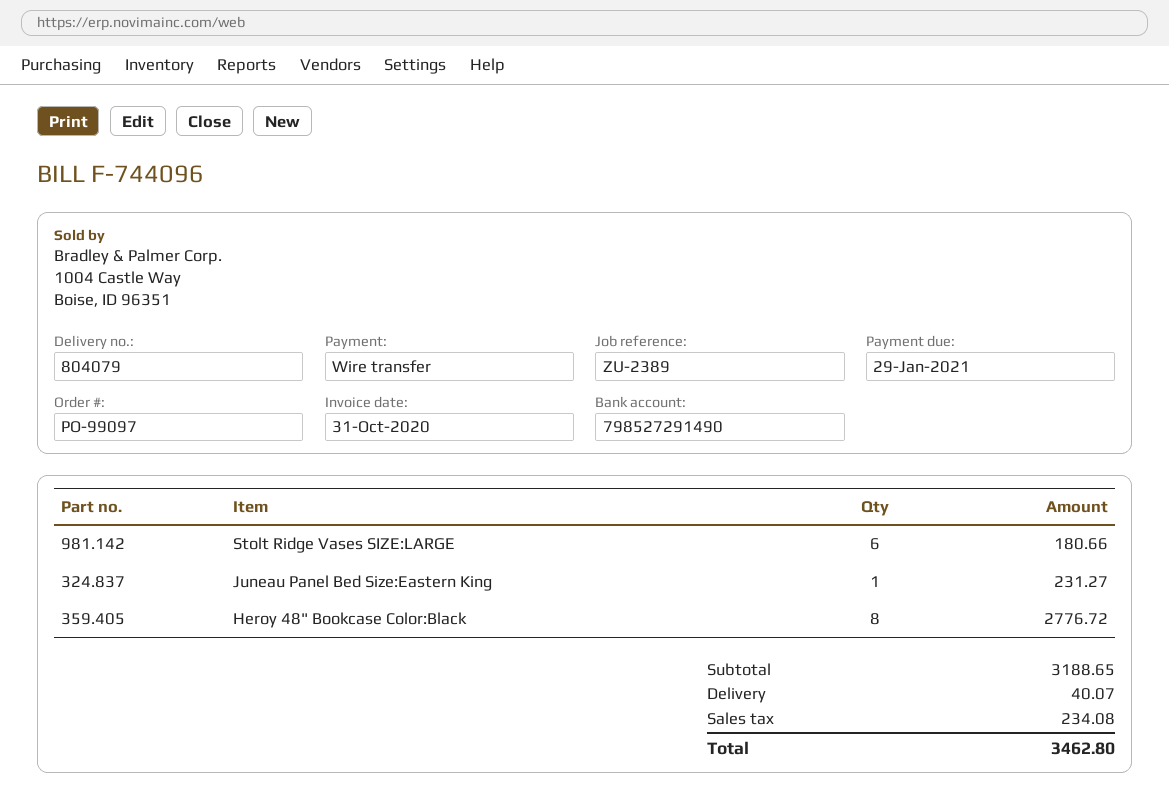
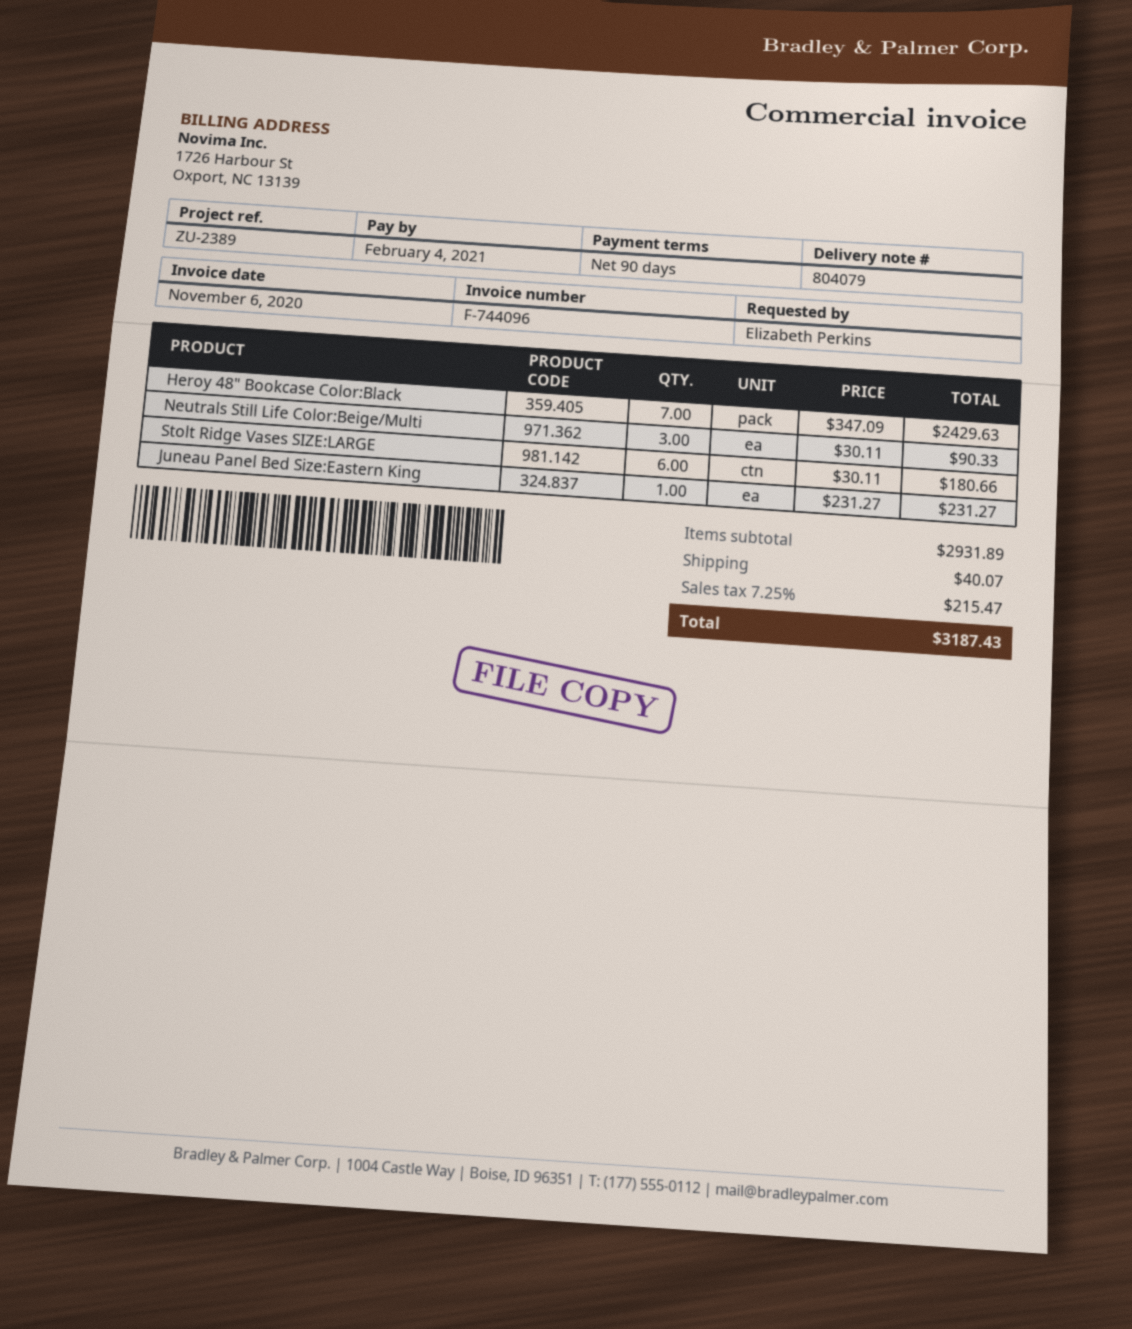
invoice date: 2020-10-31 -> 2020-11-06
due date: 2021-01-29 -> 2021-02-04
Heroy 48" Bookcase Color:Black: 8 for 2776.72 -> 7 for 2429.63
Neutrals Still Life Color:Beige/Multi: none -> 3 for 90.33
subtotal: 3188.65 -> 2931.89
tax: 234.08 -> 215.47
total: 3462.80 -> 3187.43

